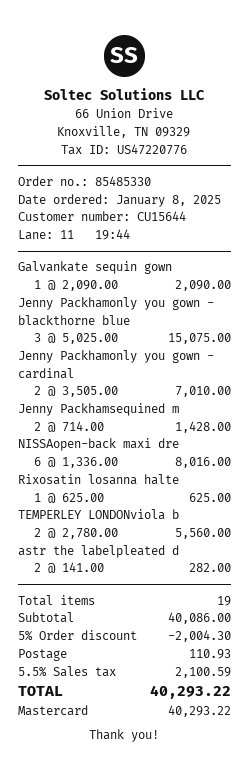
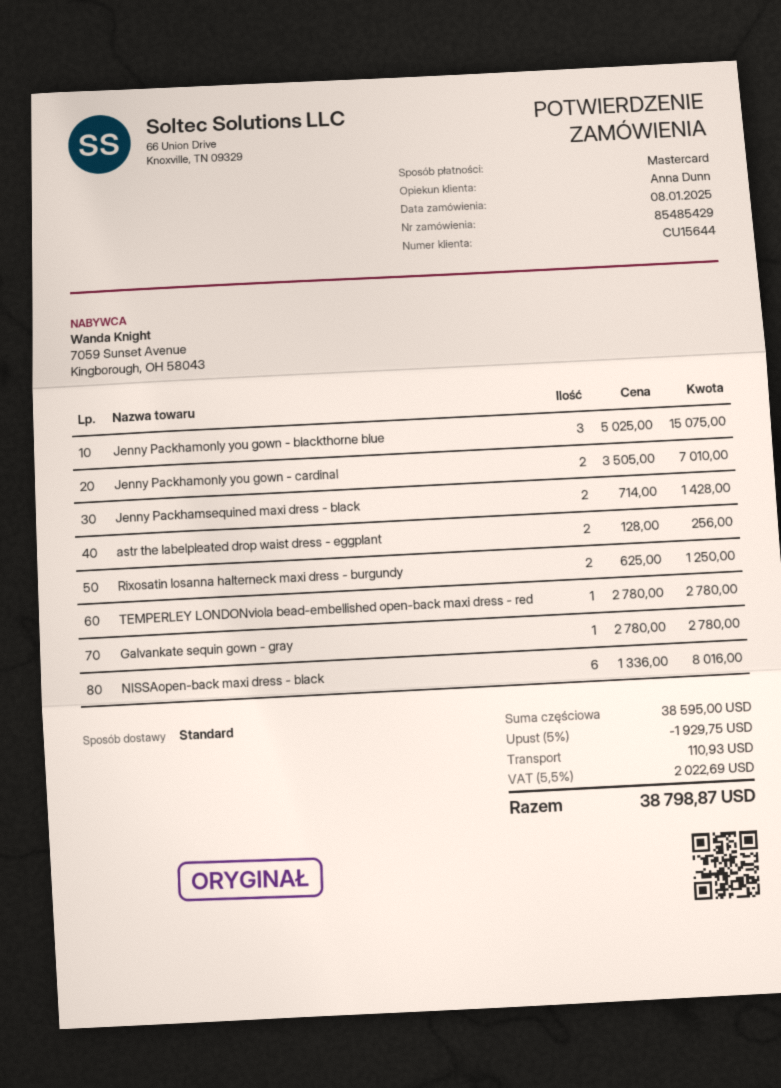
order number: 85485330 -> 85485429
Galvankate sequin gown: 1 x 2090.00 = 2090.00 -> 1 x 2780.00 = 2780.00
Rixosatin losanna halte: 1 x 625.00 = 625.00 -> 2 x 625.00 = 1250.00
TEMPERLEY LONDONviola b: 2 x 2780.00 = 5560.00 -> 1 x 2780.00 = 2780.00
astr the labelpleated d: 2 x 141.00 = 282.00 -> 2 x 128.00 = 256.00
subtotal: 40086.00 -> 38595.00
discount: 5% = 2004.30 -> 5% = 1929.75
tax: 5.5% = 2100.59 -> 5.5% = 2022.69
total: 40293.22 -> 38798.87

